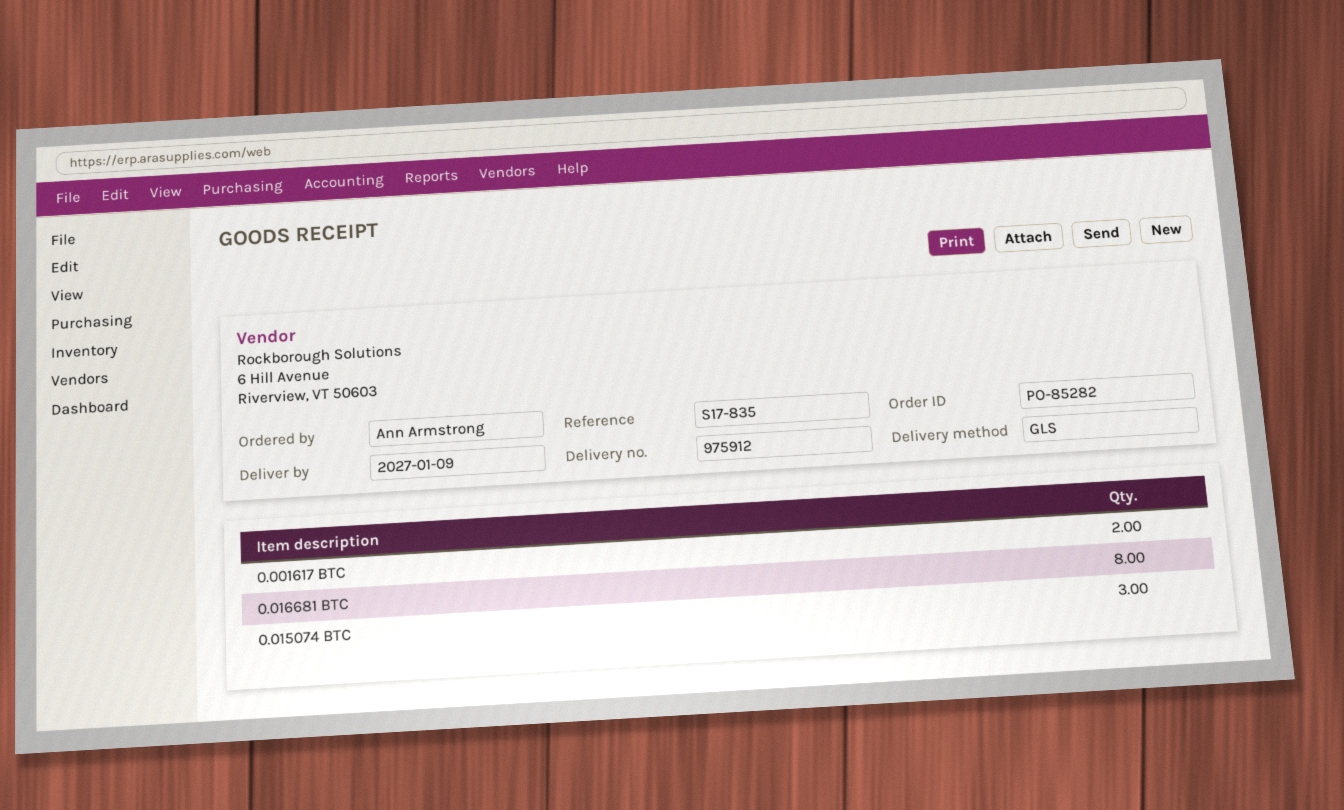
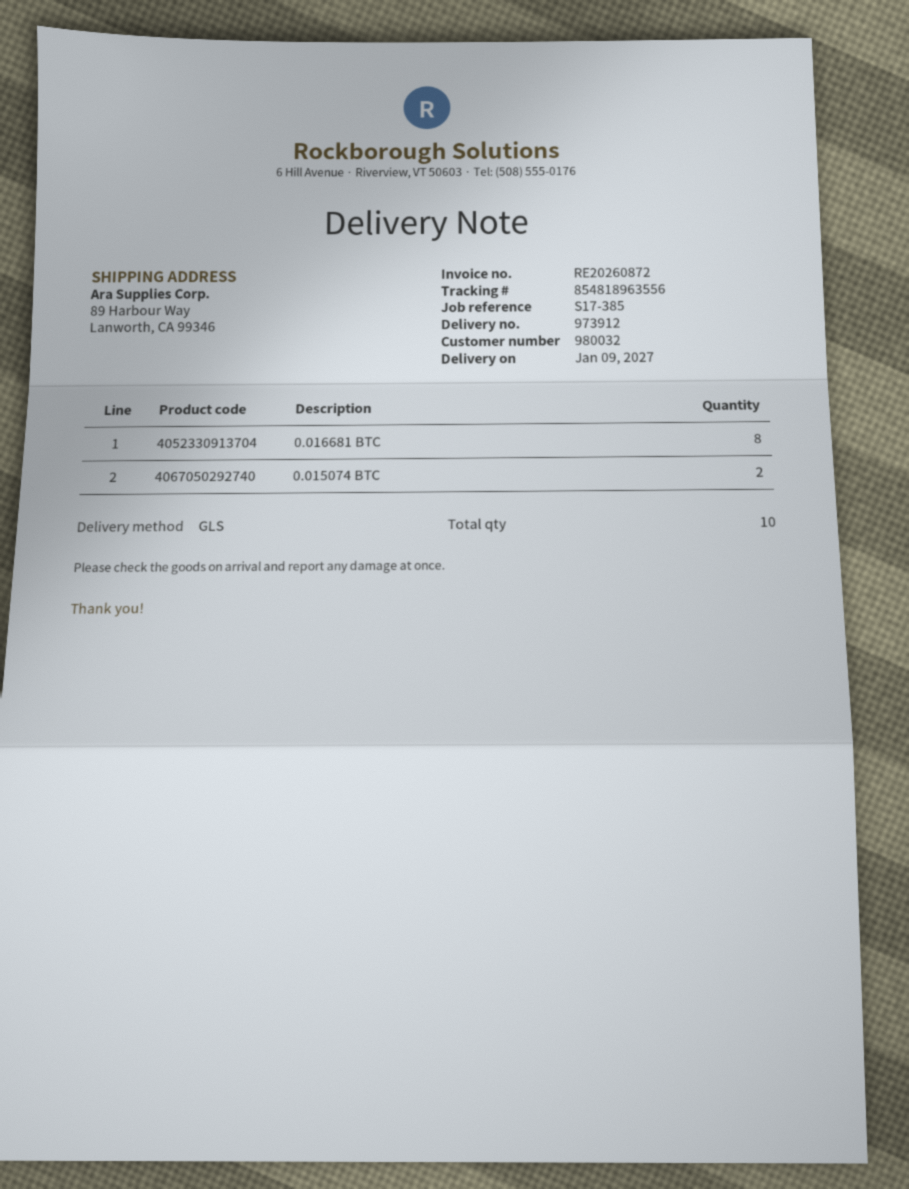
delivery note number: 975912 -> 973912
reference: S17-835 -> S17-385
0.001617 BTC: 2 -> none
0.015074 BTC: 3 -> 2

